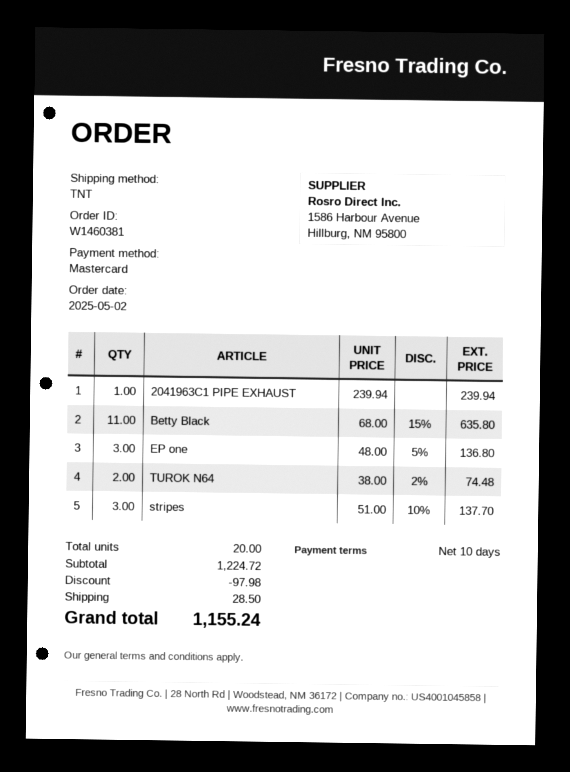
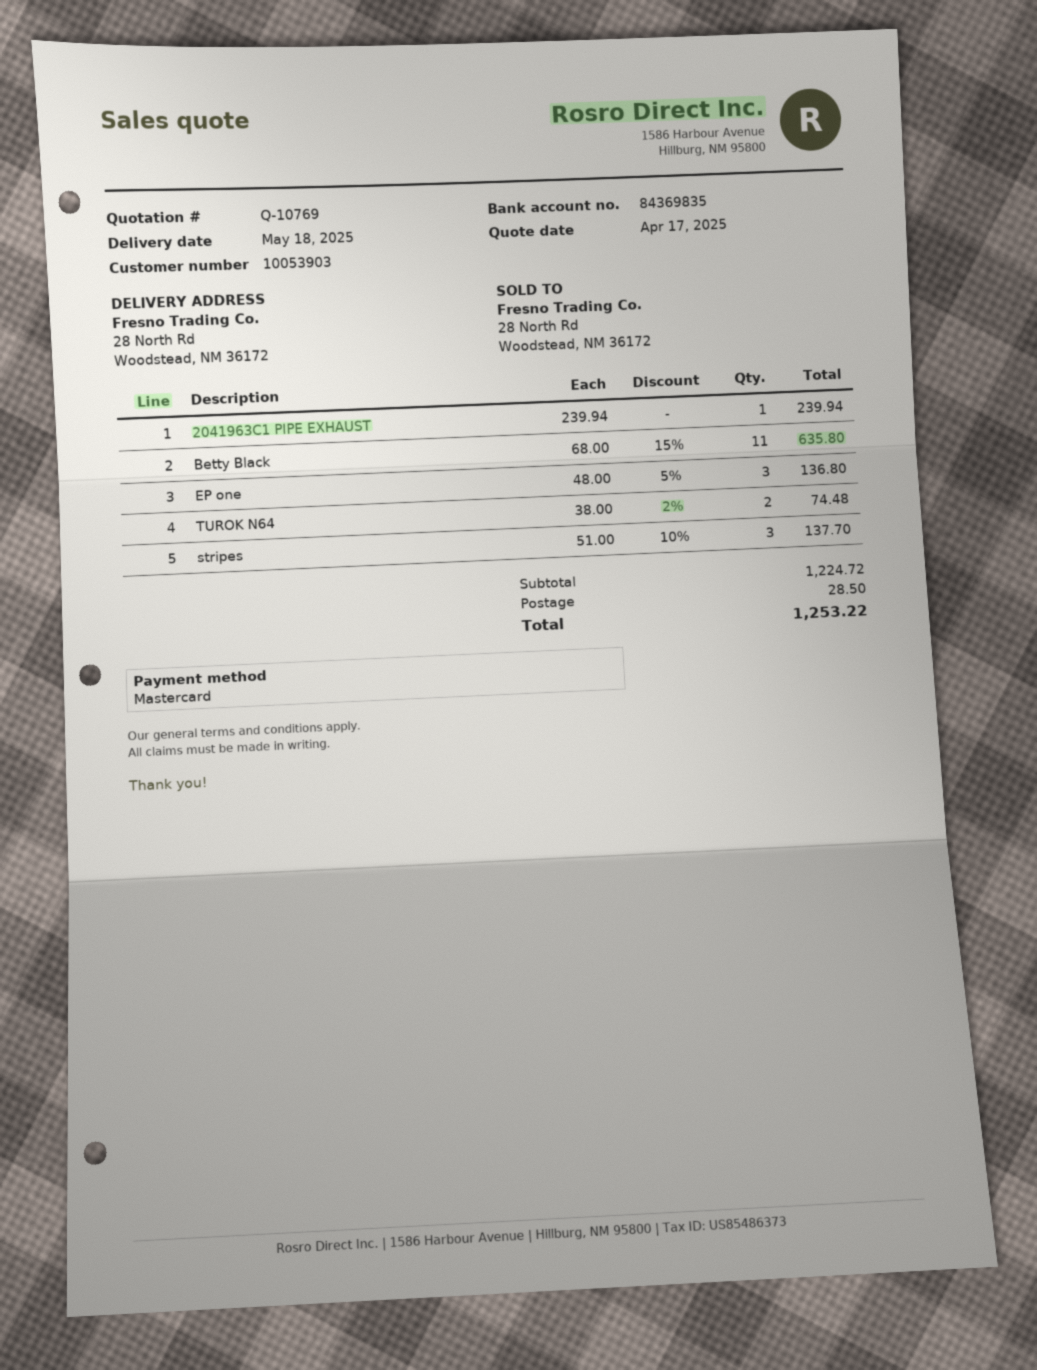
discount: 97.98 -> none
total: 1155.24 -> 1253.22

